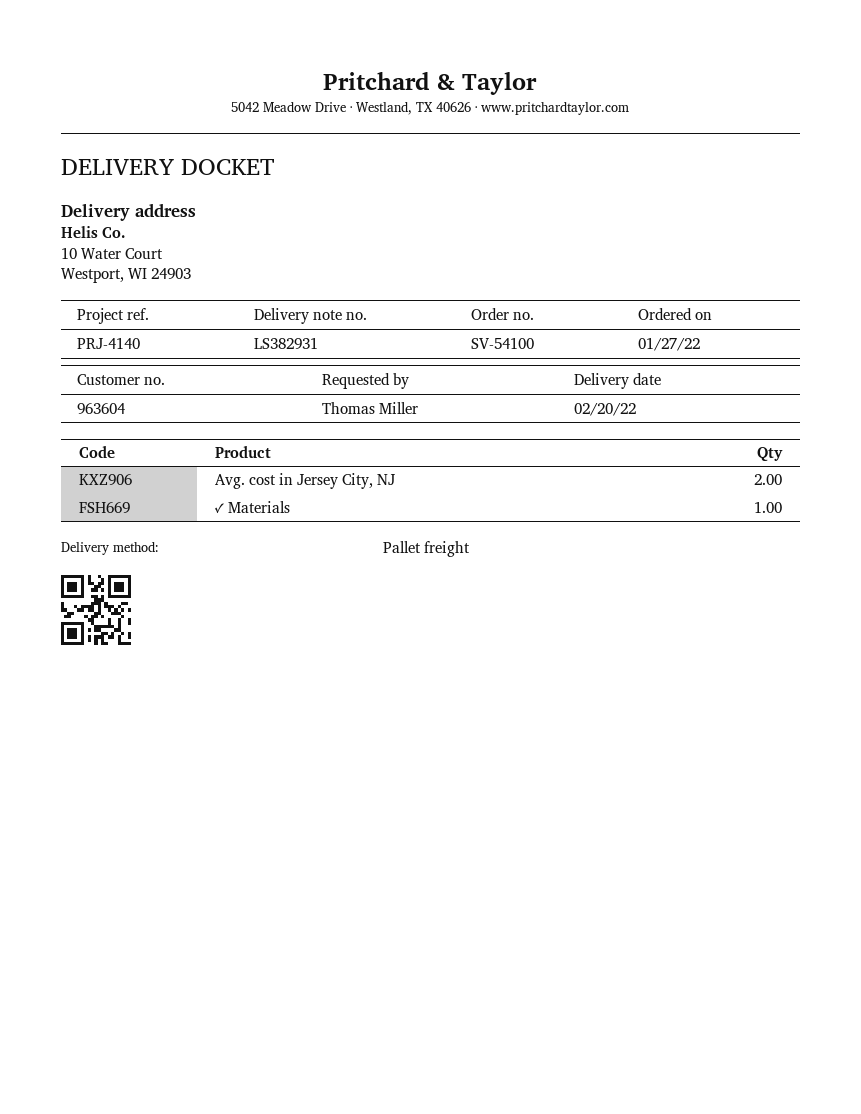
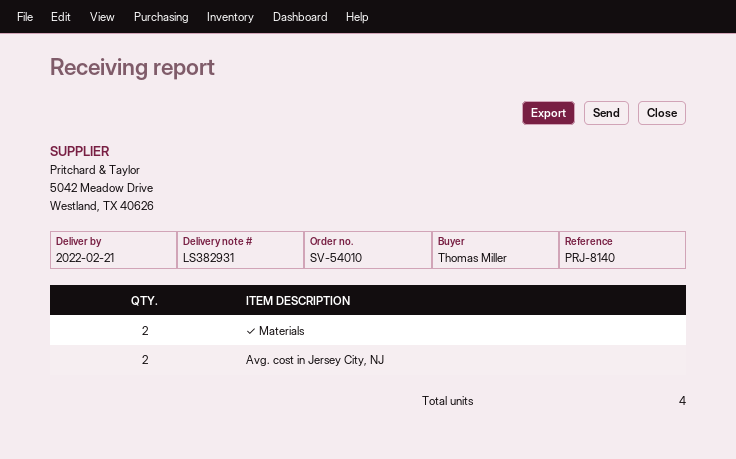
order number: SV-54100 -> SV-54010
delivery date: 2022-02-20 -> 2022-02-21
reference: PRJ-4140 -> PRJ-8140
✓ Materials: 1 -> 2

